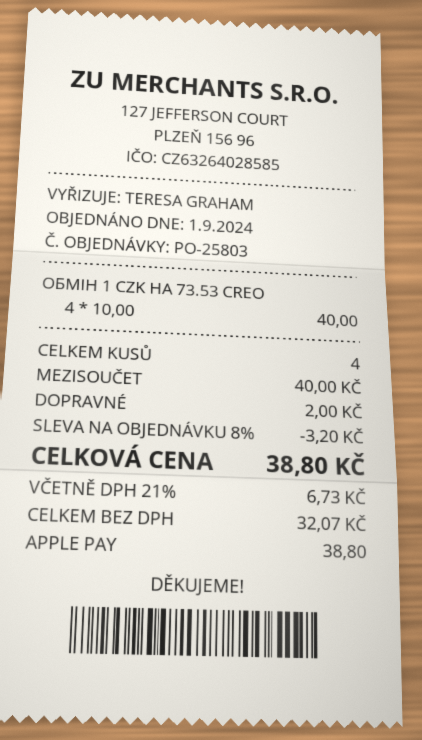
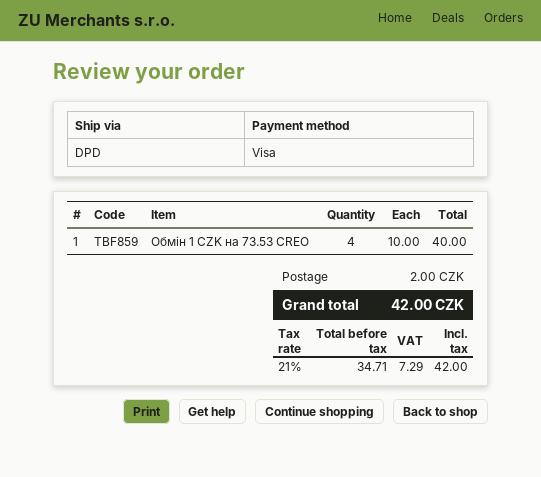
payment method: Apple Pay -> Visa
discount: 8% = 3.20 -> none
net: 32.07 -> 34.71
tax: 21% = 6.73 -> 21% = 7.29
total: 38.80 -> 42.00

